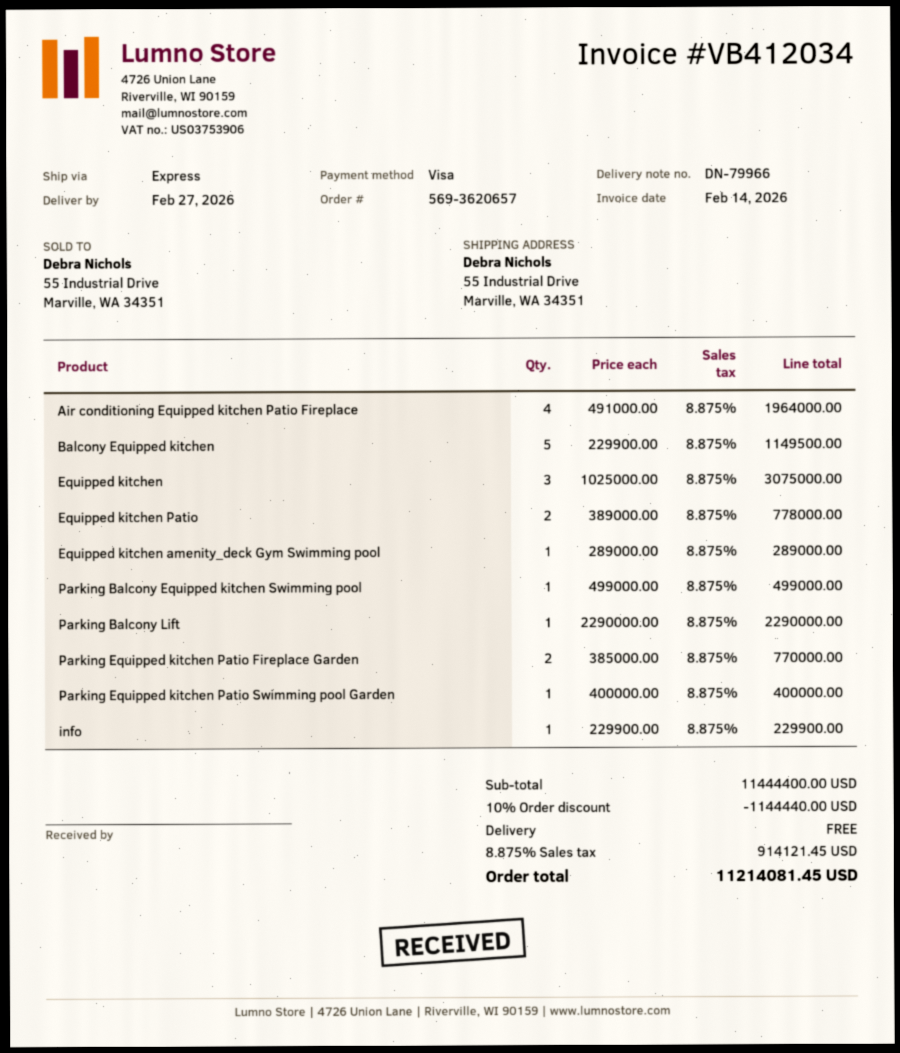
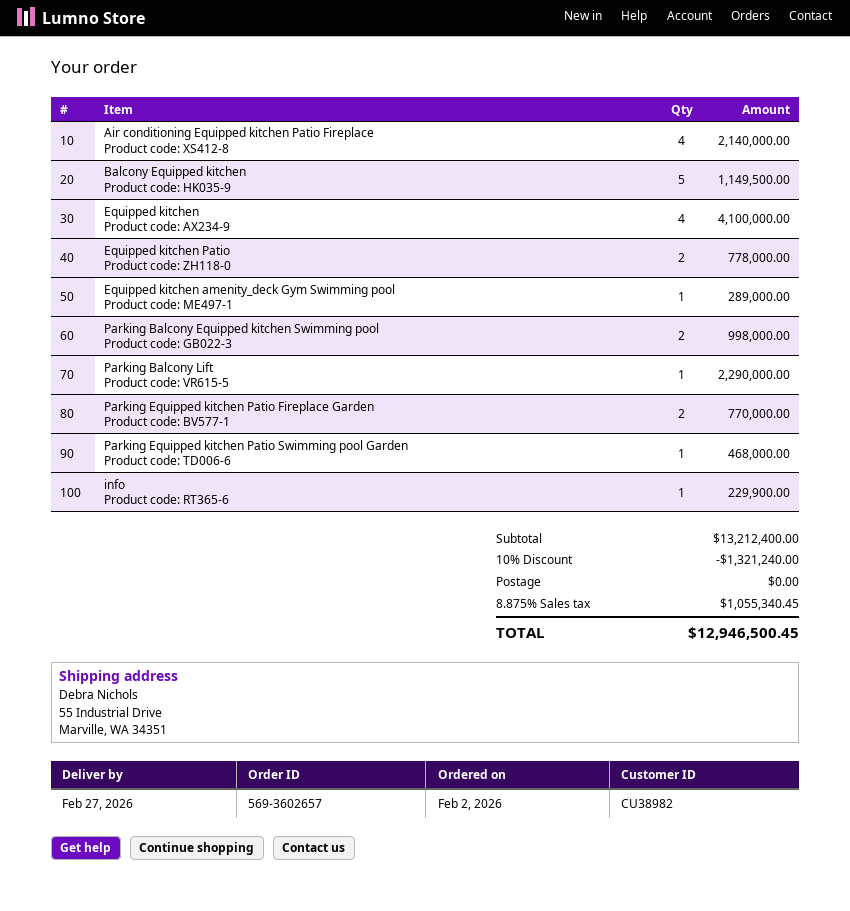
order number: 569-3620657 -> 569-3602657
Air conditioning Equipped kitchen Patio Fireplace: 4 for 1964000.00 -> 4 for 2140000.00
Equipped kitchen: 3 for 3075000.00 -> 4 for 4100000.00
Parking Balcony Equipped kitchen Swimming pool: 1 for 499000.00 -> 2 for 998000.00
Parking Equipped kitchen Patio Swimming pool Garden: 1 for 400000.00 -> 1 for 468000.00
subtotal: 11444400.00 -> 13212400.00
discount: 10% = 1144440.00 -> 10% = 1321240.00
tax: 8.875% = 914121.45 -> 8.875% = 1055340.45
total: 11214081.45 -> 12946500.45

